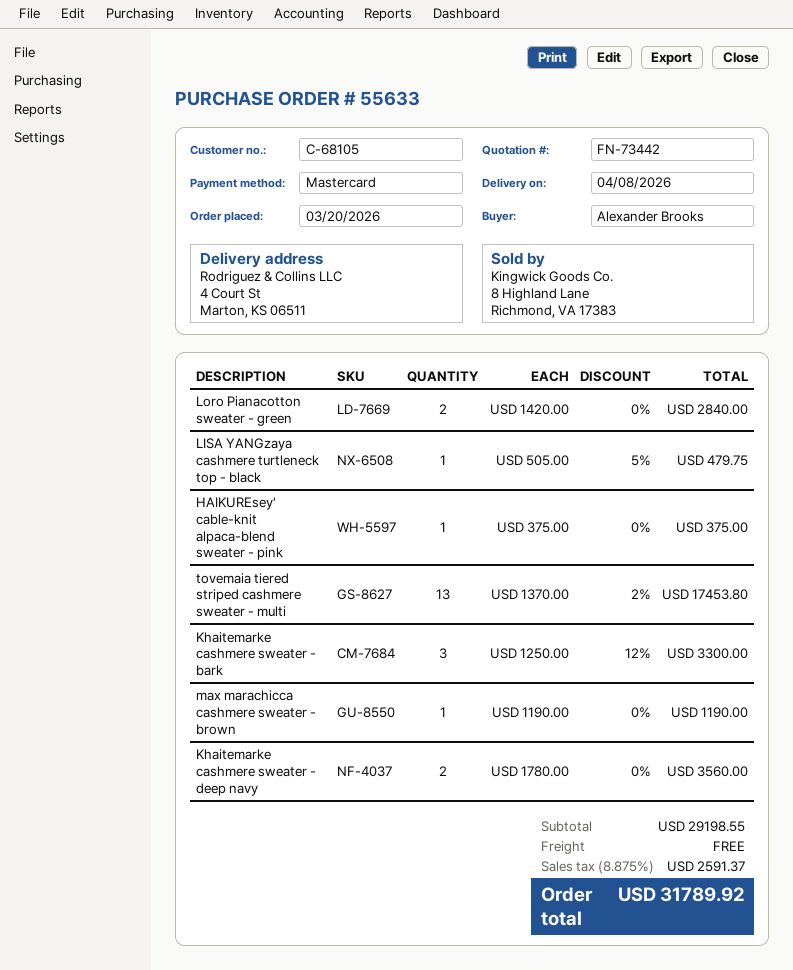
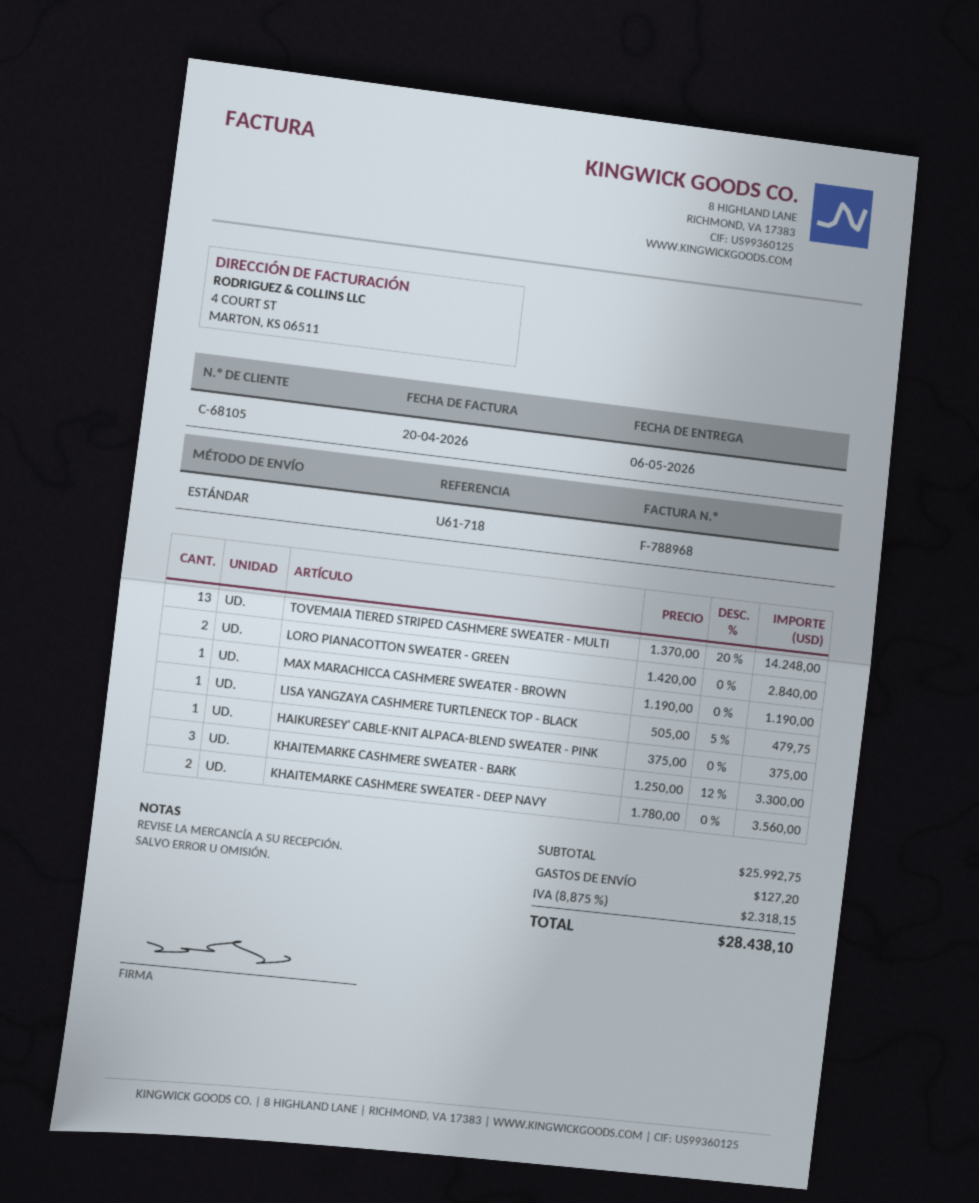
delivery date: 2026-04-08 -> 2026-05-06
tovemaia tiered striped cashmere sweater - multi: 13 x 1370.00 - 2% = 17453.80 -> 13 x 1370.00 - 20% = 14248.00
subtotal: 29198.55 -> 25992.75
shipping: 0.00 -> 127.20
tax: 8.875% = 2591.37 -> 8.875% = 2318.15
total: 31789.92 -> 28438.10

